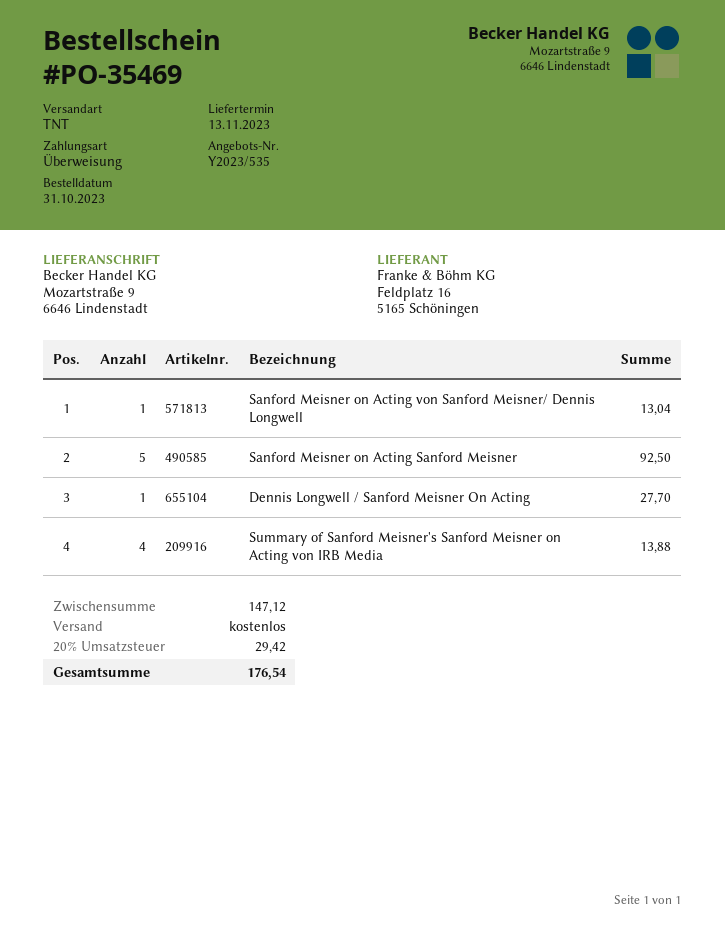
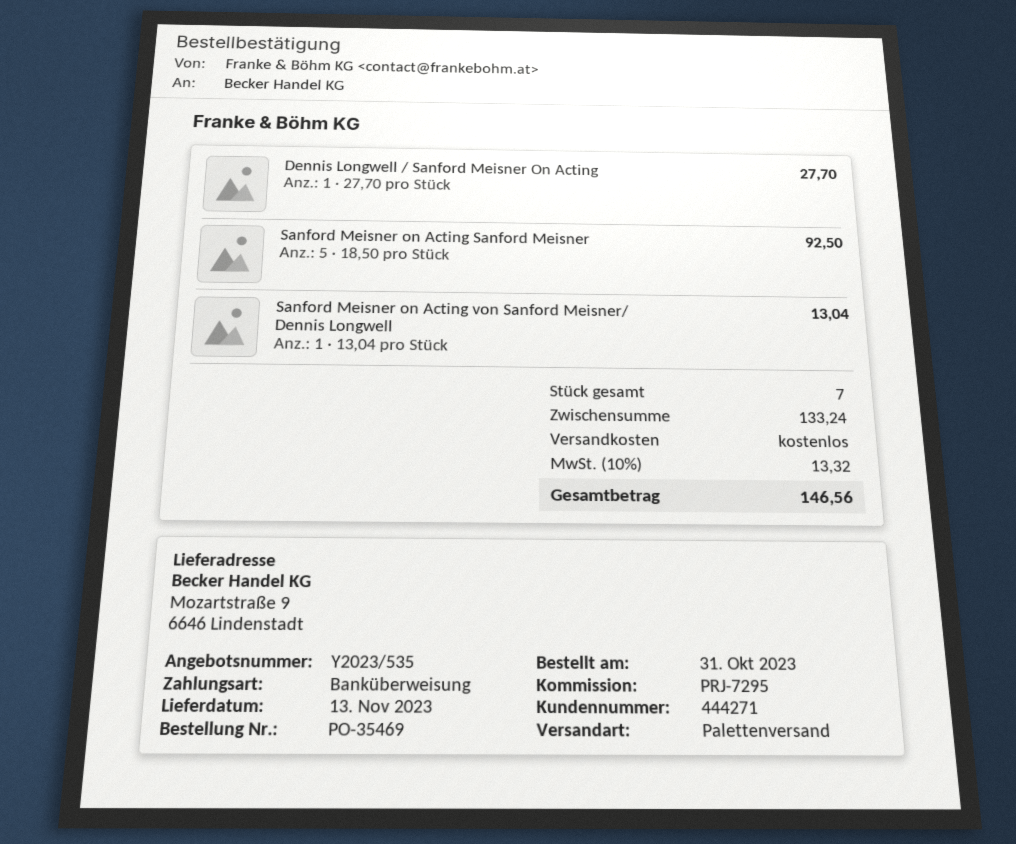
shipping method: TNT -> pallet freight
Summary of Sanford Meisner's Sanford Meisner on Acting von IRB Media: 4 for 13.88 -> none
subtotal: 147.12 -> 133.24
tax: 20% = 29.42 -> 10% = 13.32
total: 176.54 -> 146.56

